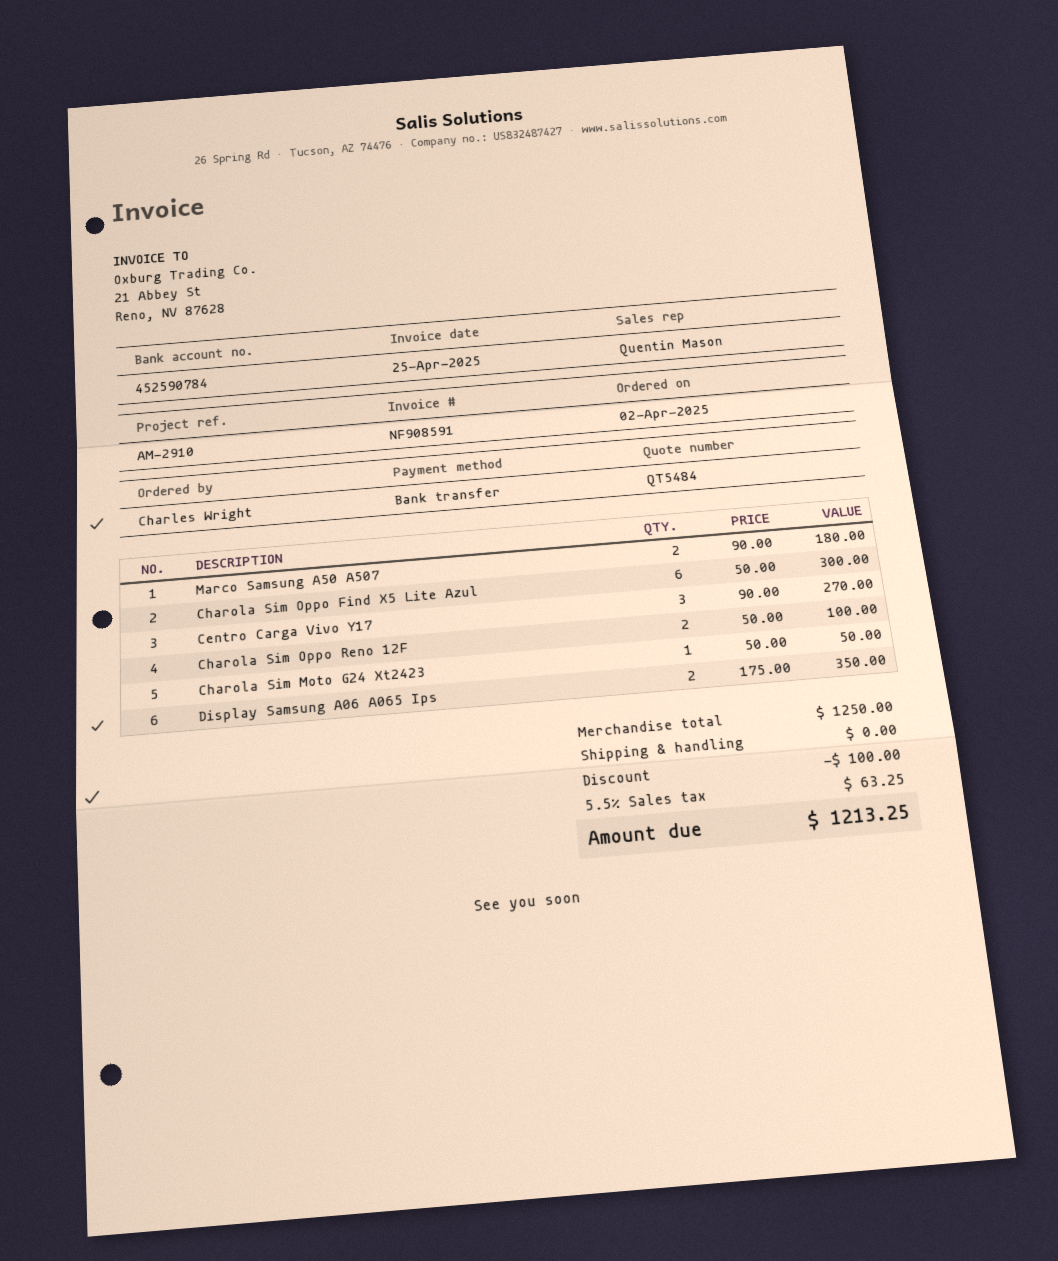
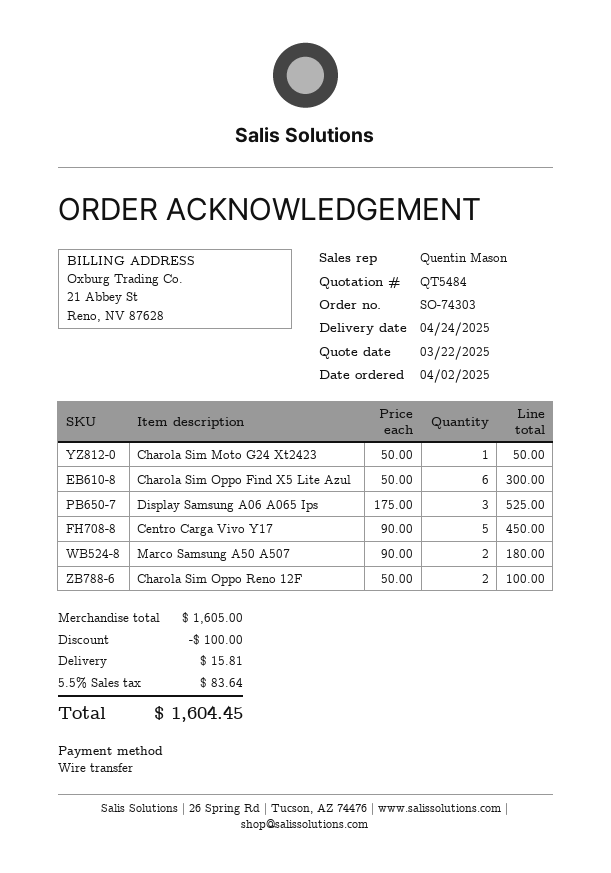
Centro Carga Vivo Y17: 3 x 90.00 = 270.00 -> 5 x 90.00 = 450.00
Display Samsung A06 A065 Ips: 2 x 175.00 = 350.00 -> 3 x 175.00 = 525.00
subtotal: 1250.00 -> 1605.00
shipping: 0.00 -> 15.81
tax: 5.5% = 63.25 -> 5.5% = 83.64
total: 1213.25 -> 1604.45

